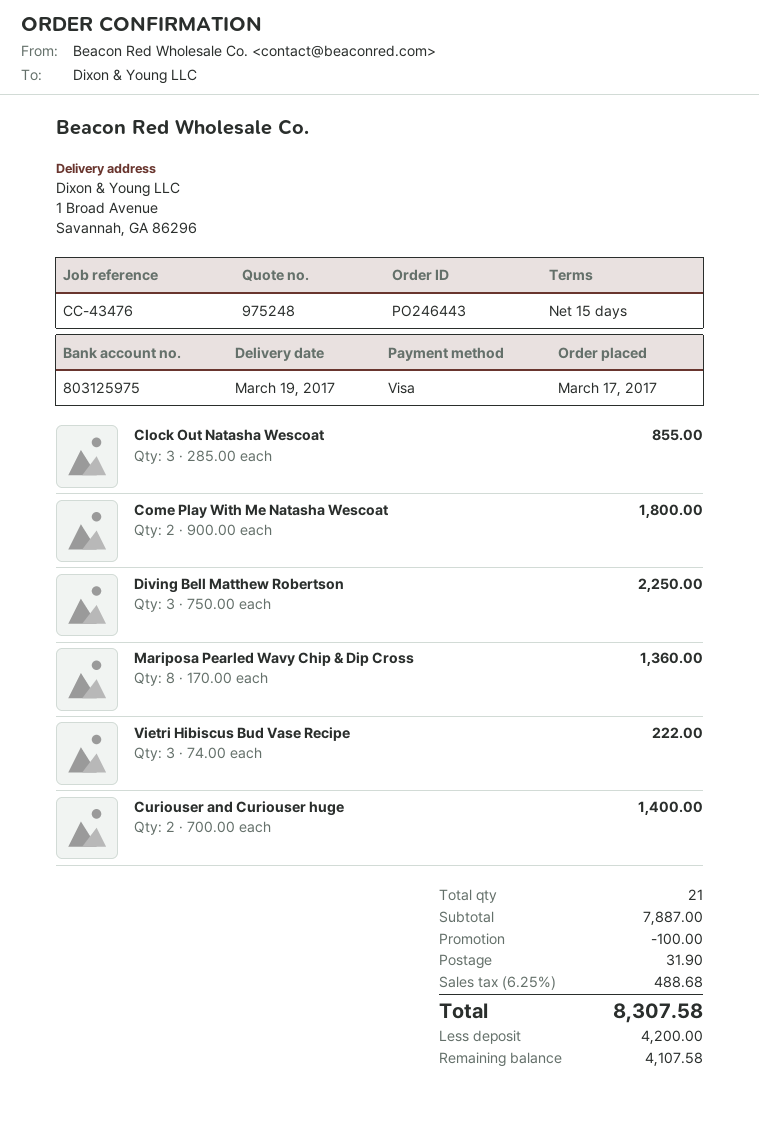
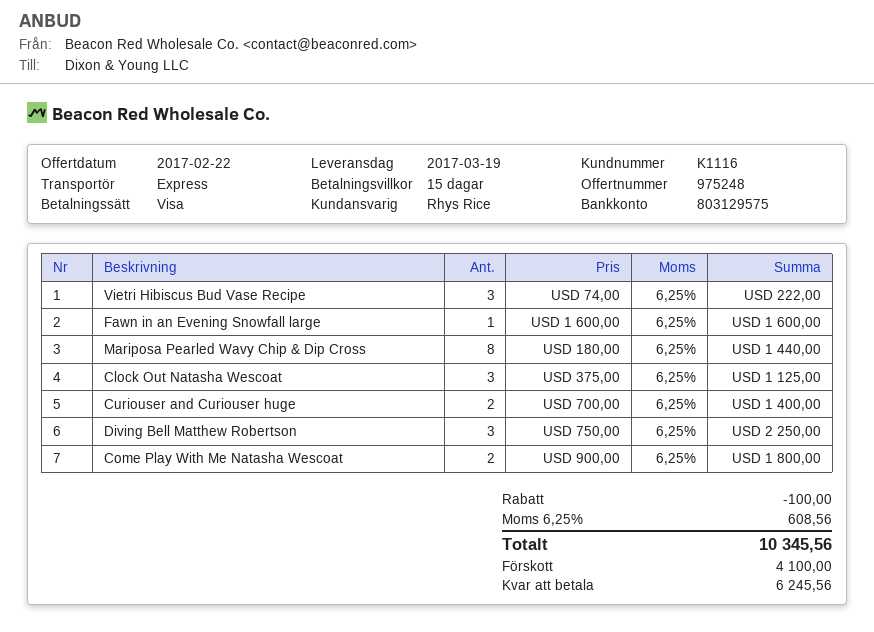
bank account: 803125975 -> 803129575
Clock Out Natasha Wescoat: 3 x 285.00 = 855.00 -> 3 x 375.00 = 1125.00
Mariposa Pearled Wavy Chip & Dip Cross: 8 x 170.00 = 1360.00 -> 8 x 180.00 = 1440.00
Fawn in an Evening Snowfall large: none -> 1 x 1600.00 = 1600.00
shipping: 31.90 -> none
tax: 6.25% = 488.68 -> 6.25% = 608.56
total: 8307.58 -> 10345.56
deposit: 4200.00 -> 4100.00
balance: 4107.58 -> 6245.56

